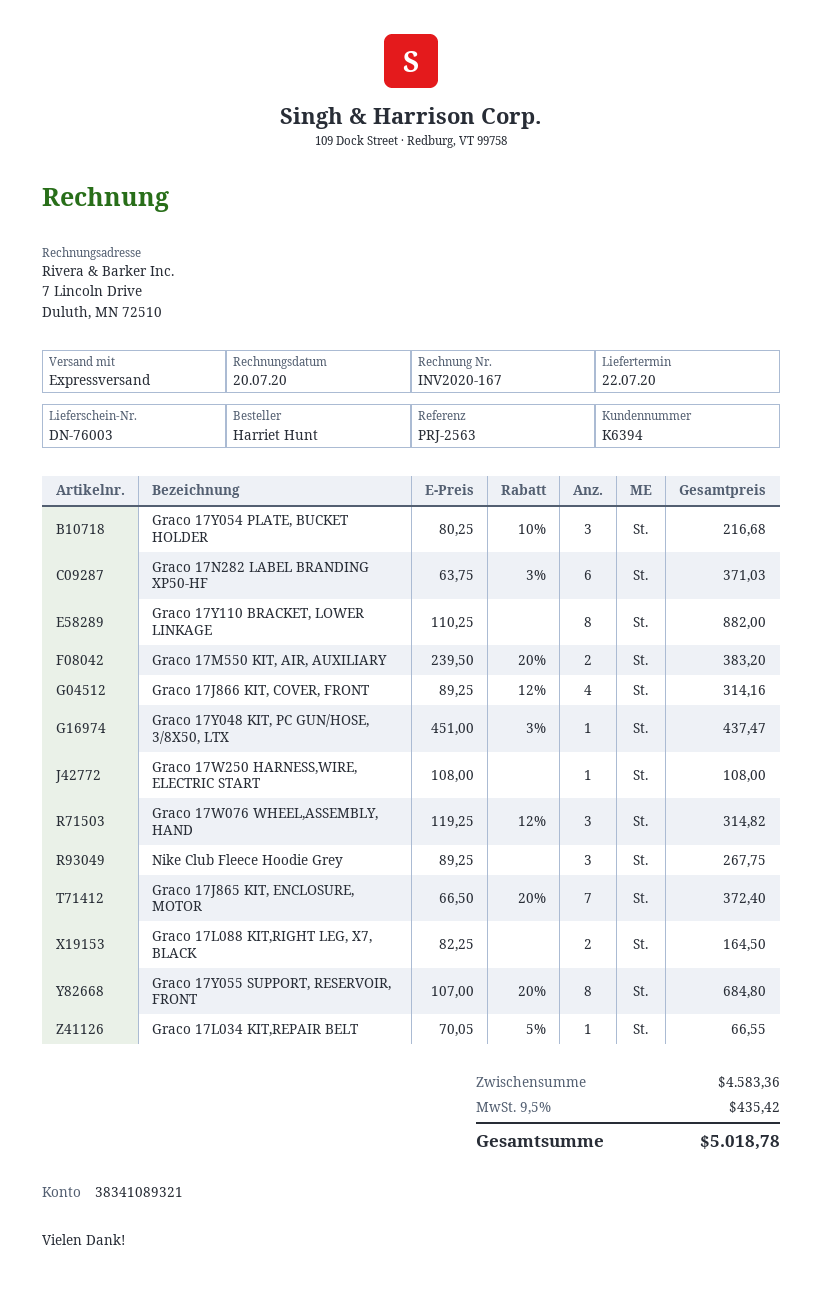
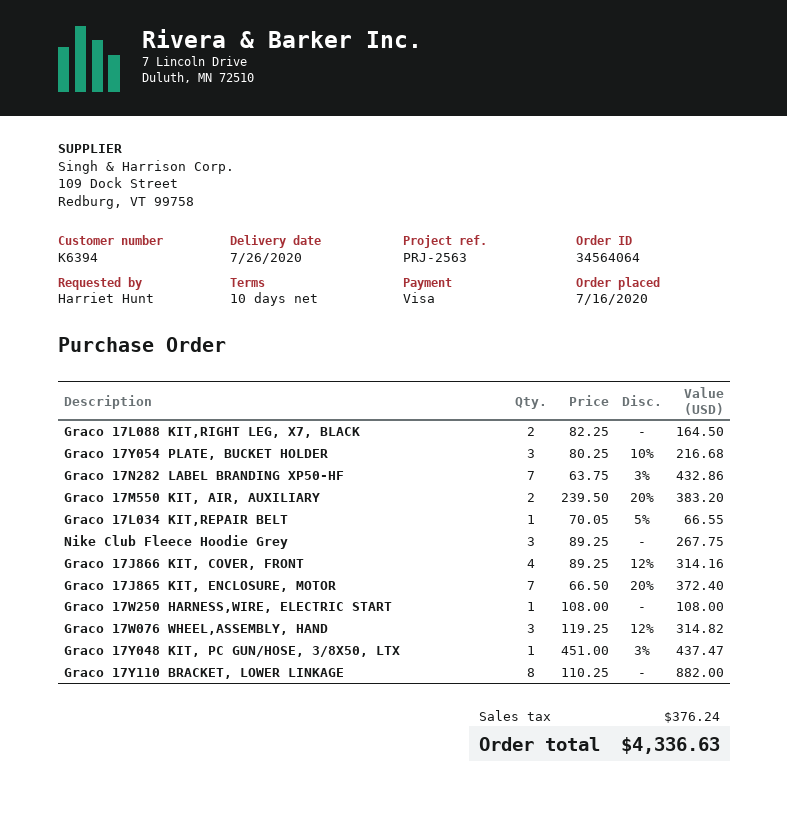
delivery date: 2020-07-22 -> 2020-07-26
Graco 17N282 LABEL BRANDING XP50-HF: 6 x 63.75 - 3% = 371.03 -> 7 x 63.75 - 3% = 432.86
Graco 17Y055 SUPPORT, RESERVOIR, FRONT: 8 x 107.00 - 20% = 684.80 -> none
tax: 435.42 -> 376.24
total: 5018.78 -> 4336.63

